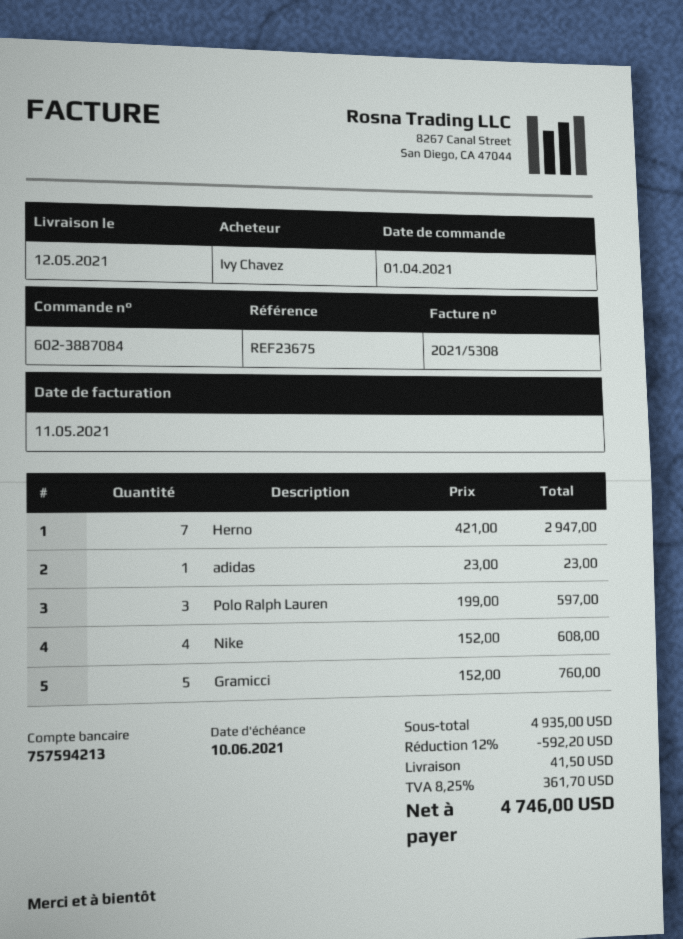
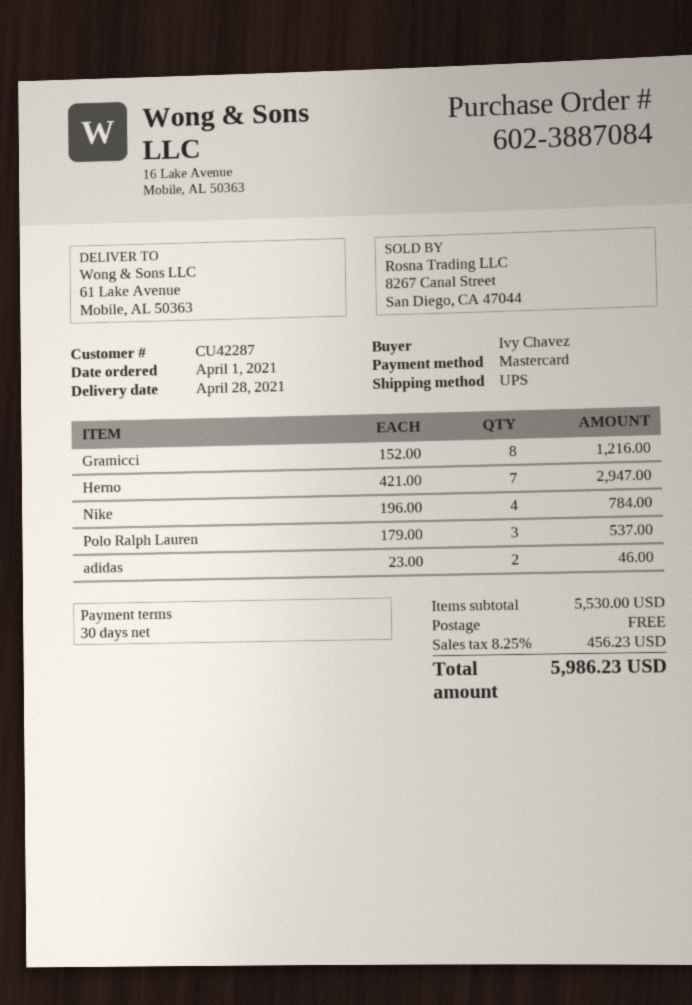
delivery date: 2021-05-12 -> 2021-04-28
adidas: 1 x 23.00 = 23.00 -> 2 x 23.00 = 46.00
Polo Ralph Lauren: 3 x 199.00 = 597.00 -> 3 x 179.00 = 537.00
Nike: 4 x 152.00 = 608.00 -> 4 x 196.00 = 784.00
Gramicci: 5 x 152.00 = 760.00 -> 8 x 152.00 = 1216.00
subtotal: 4935.00 -> 5530.00
discount: 12% = 592.20 -> none
shipping: 41.50 -> 0.00
tax: 8.25% = 361.70 -> 8.25% = 456.23
total: 4746.00 -> 5986.23

